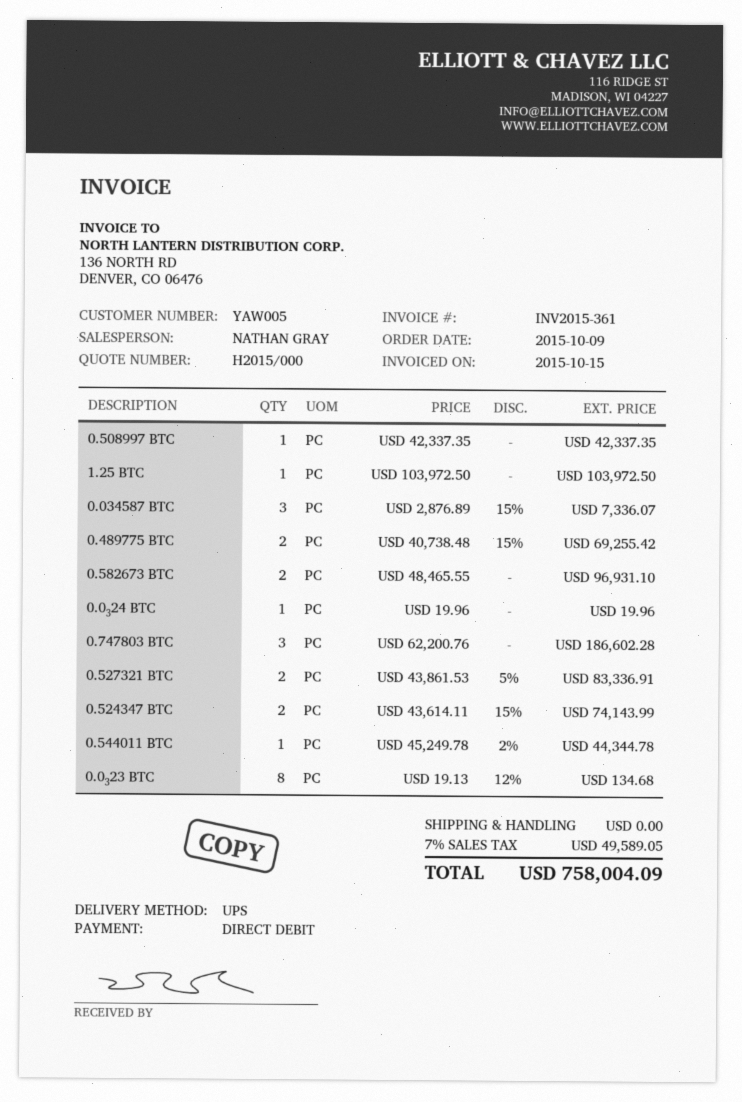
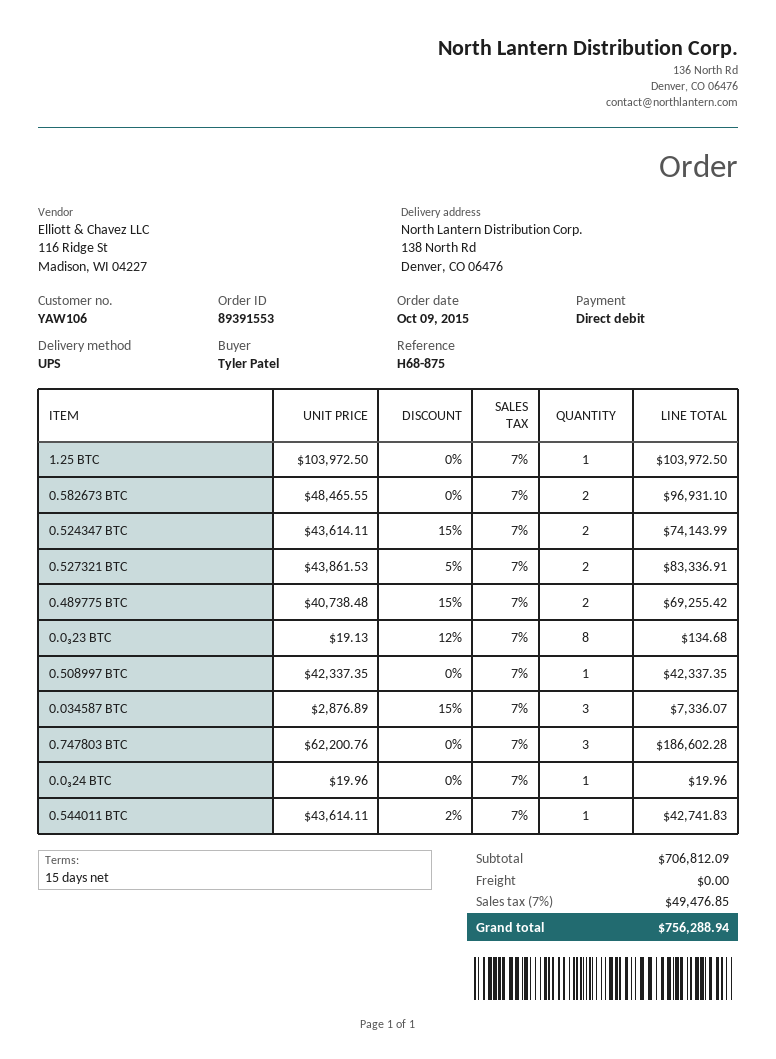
customer number: YAW005 -> YAW106
0.544011 BTC: 1 x 45249.78 - 2% = 44344.78 -> 1 x 43614.11 - 2% = 42741.83
tax: 7% = 49589.05 -> 7% = 49476.85
total: 758004.09 -> 756288.94

